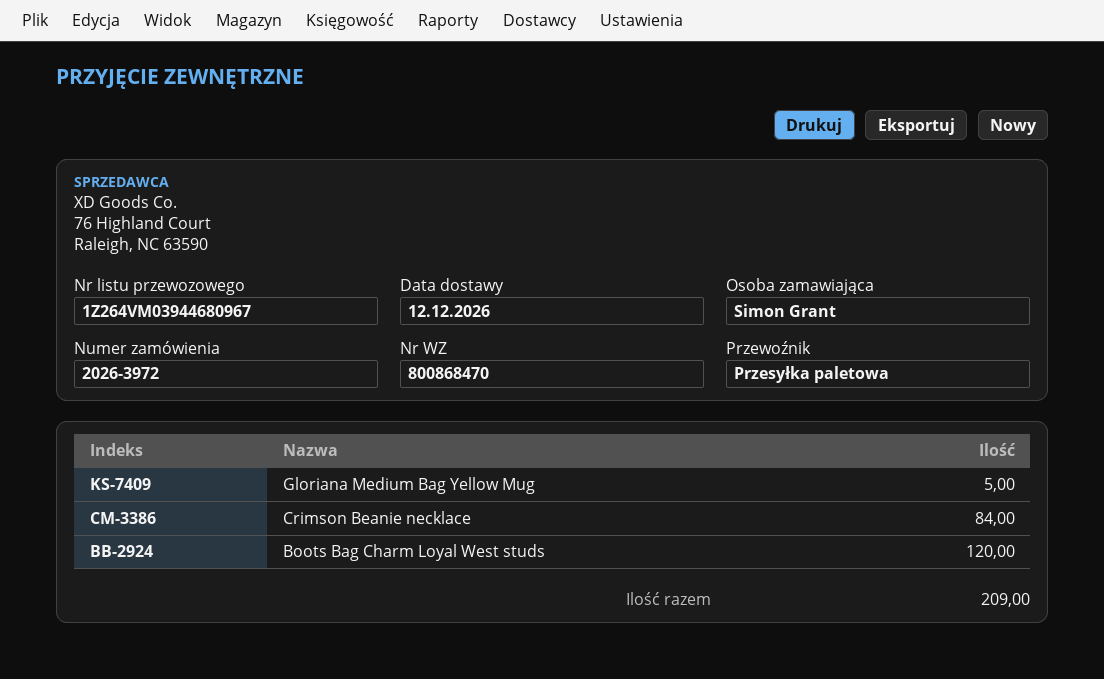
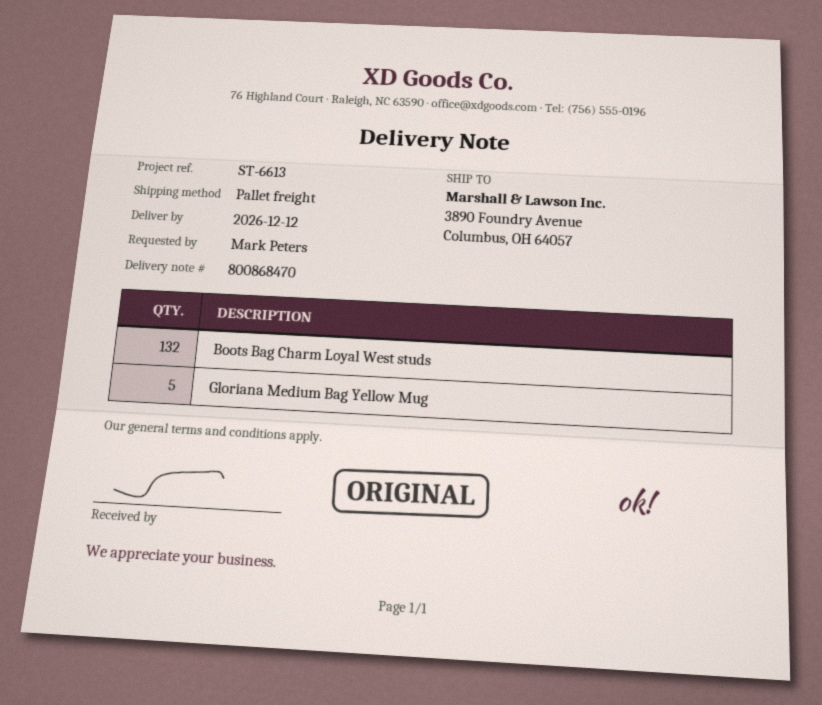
ordered by: Simon Grant -> Mark Peters
Crimson Beanie necklace: 84 -> none
Boots Bag Charm Loyal West studs: 120 -> 132

